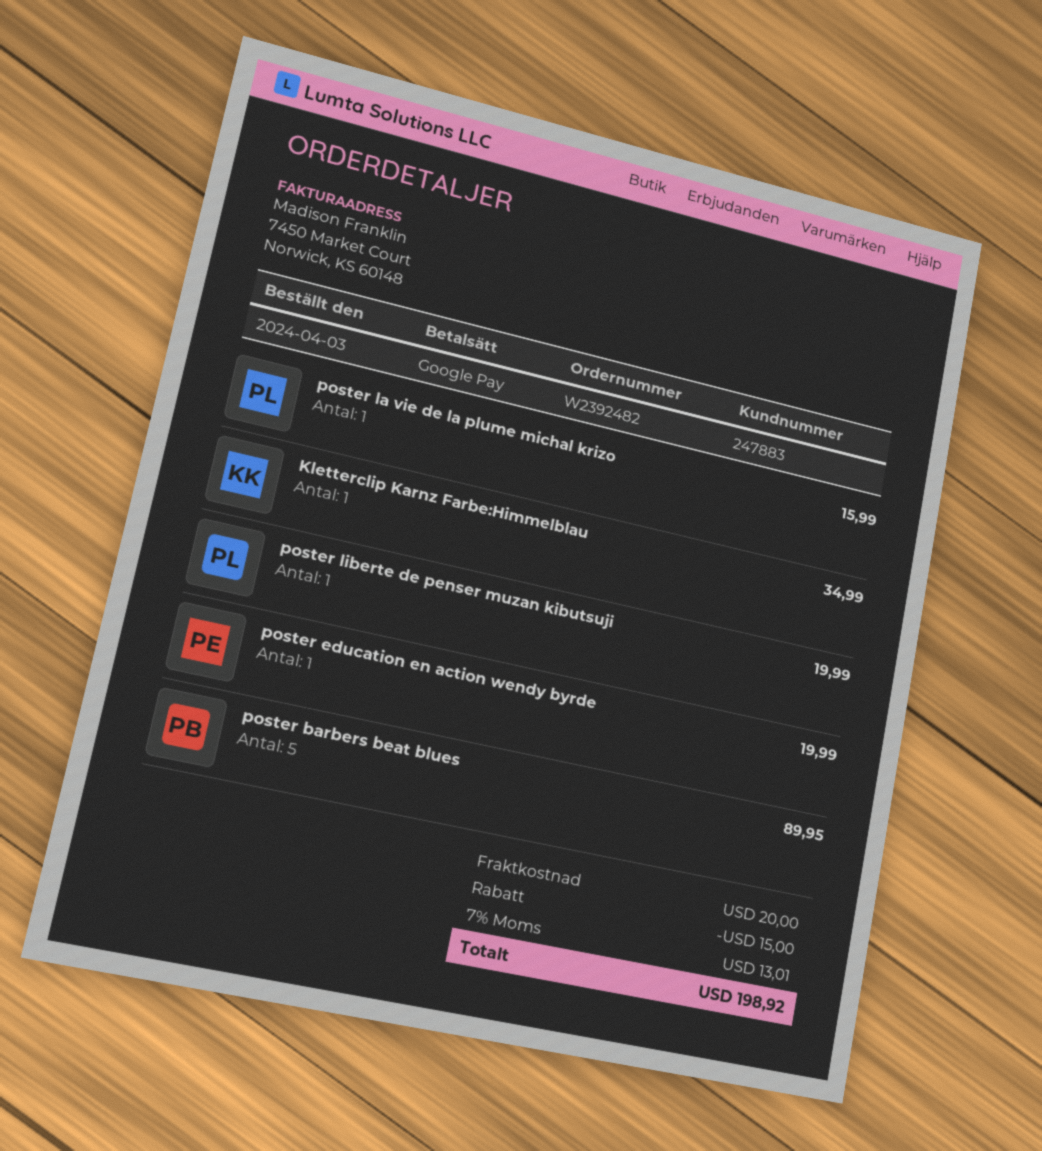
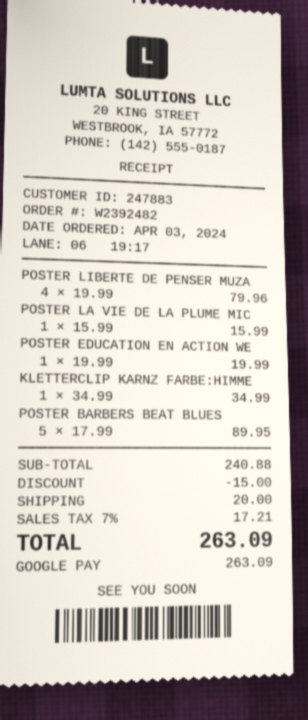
poster liberte de penser muzan kibutsuji: 1 for 19.99 -> 4 for 79.96
tax: 7% = 13.01 -> 7% = 17.21
total: 198.92 -> 263.09

